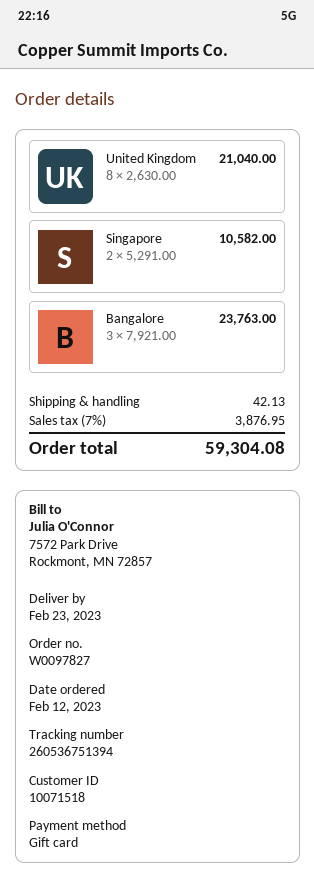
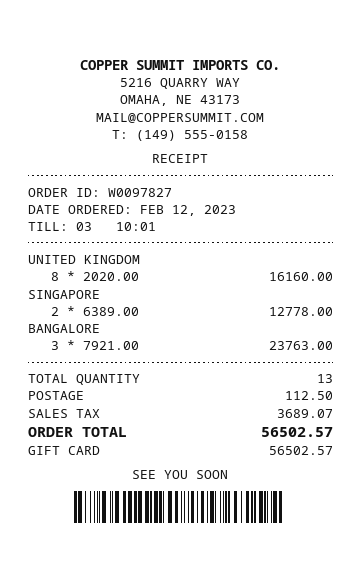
United Kingdom: 8 x 2630.00 = 21040.00 -> 8 x 2020.00 = 16160.00
Singapore: 2 x 5291.00 = 10582.00 -> 2 x 6389.00 = 12778.00
shipping: 42.13 -> 112.50
tax: 3876.95 -> 3689.07
total: 59304.08 -> 56502.57

